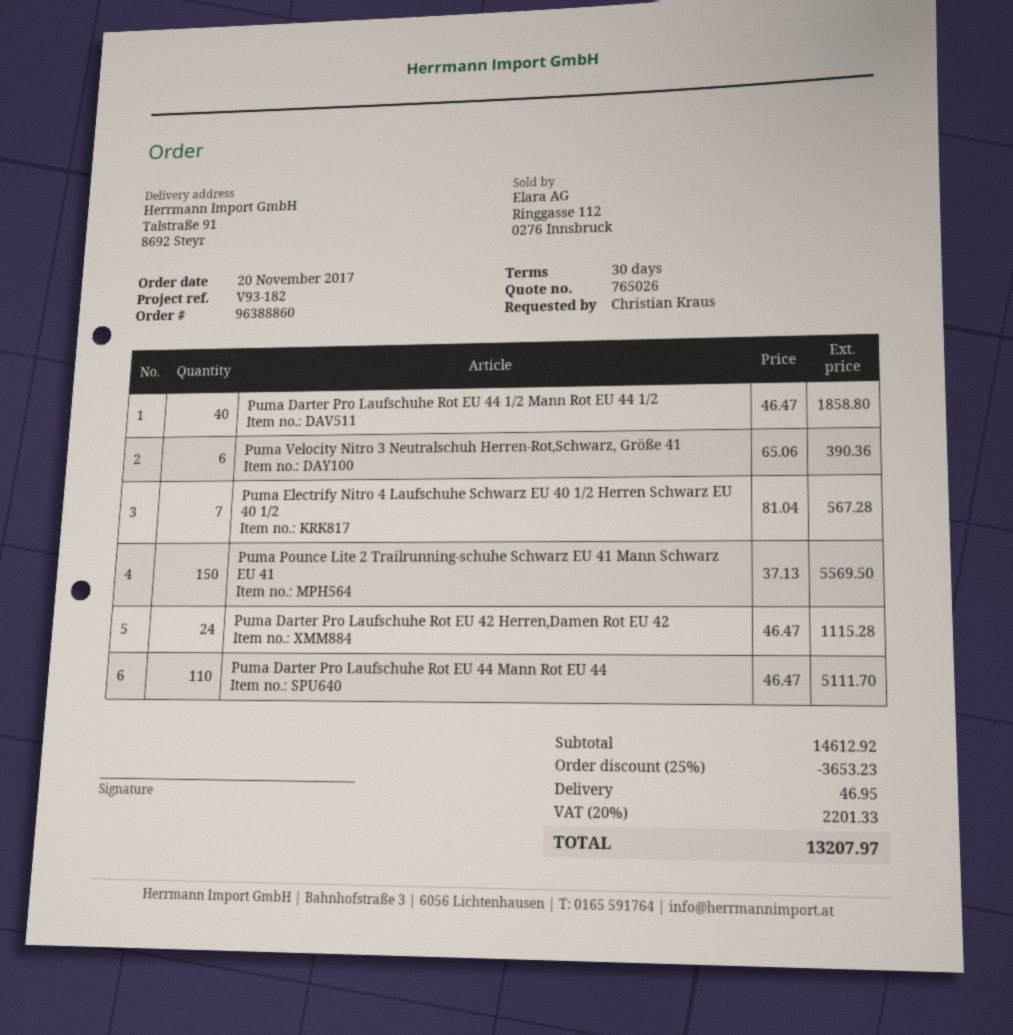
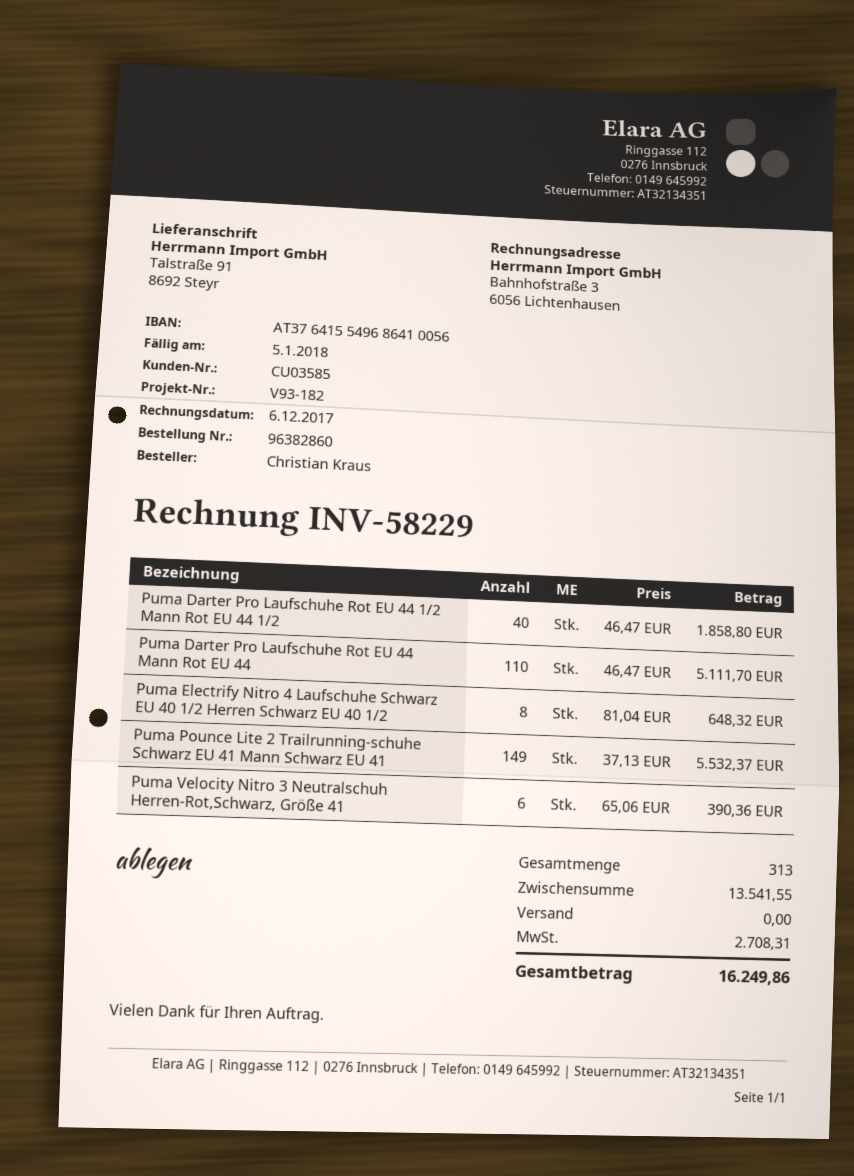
order number: 96388860 -> 96382860
Puma Electrify Nitro 4 Laufschuhe Schwarz EU 40 1/2 Herren Schwarz EU 40 1/2: 7 x 81.04 = 567.28 -> 8 x 81.04 = 648.32
Puma Pounce Lite 2 Trailrunning-schuhe Schwarz EU 41 Mann Schwarz EU 41: 150 x 37.13 = 5569.50 -> 149 x 37.13 = 5532.37
Puma Darter Pro Laufschuhe Rot EU 42 Herren,Damen Rot EU 42: 24 x 46.47 = 1115.28 -> none
subtotal: 14612.92 -> 13541.55
discount: 25% = 3653.23 -> none
shipping: 46.95 -> 0.00
tax: 2201.33 -> 2708.31
total: 13207.97 -> 16249.86

